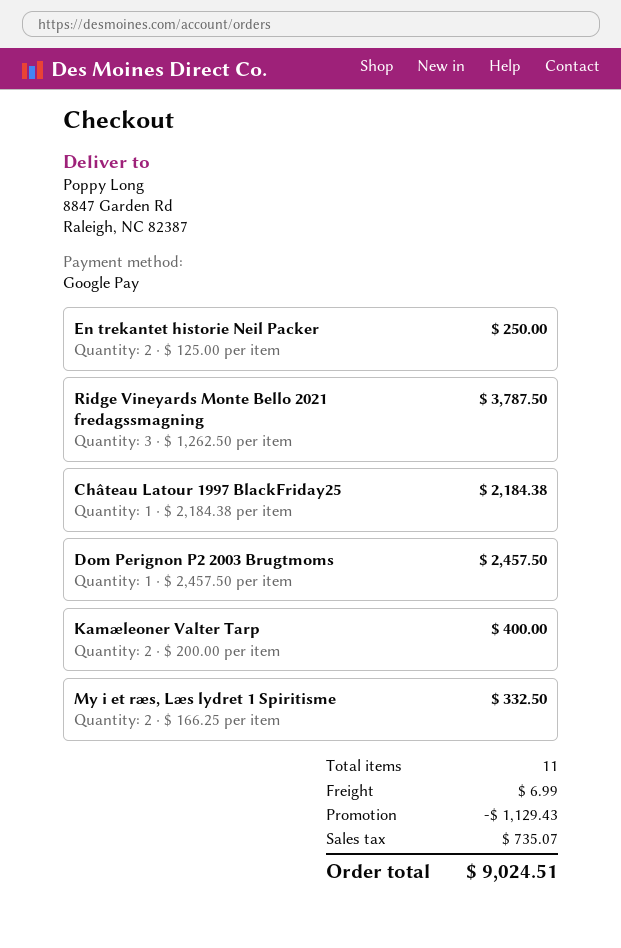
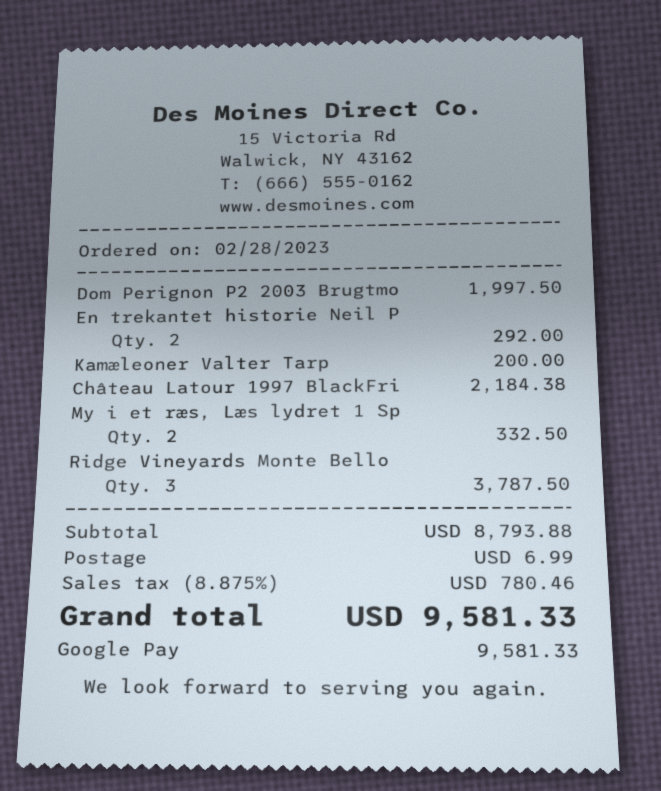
En trekantet historie Neil Packer: 2 for 250.00 -> 2 for 292.00
Dom Perignon P2 2003 Brugtmoms: 1 for 2457.50 -> 1 for 1997.50
Kamæleoner Valter Tarp: 2 for 400.00 -> 1 for 200.00
discount: 1129.43 -> none
tax: 735.07 -> 780.46
total: 9024.51 -> 9581.33

